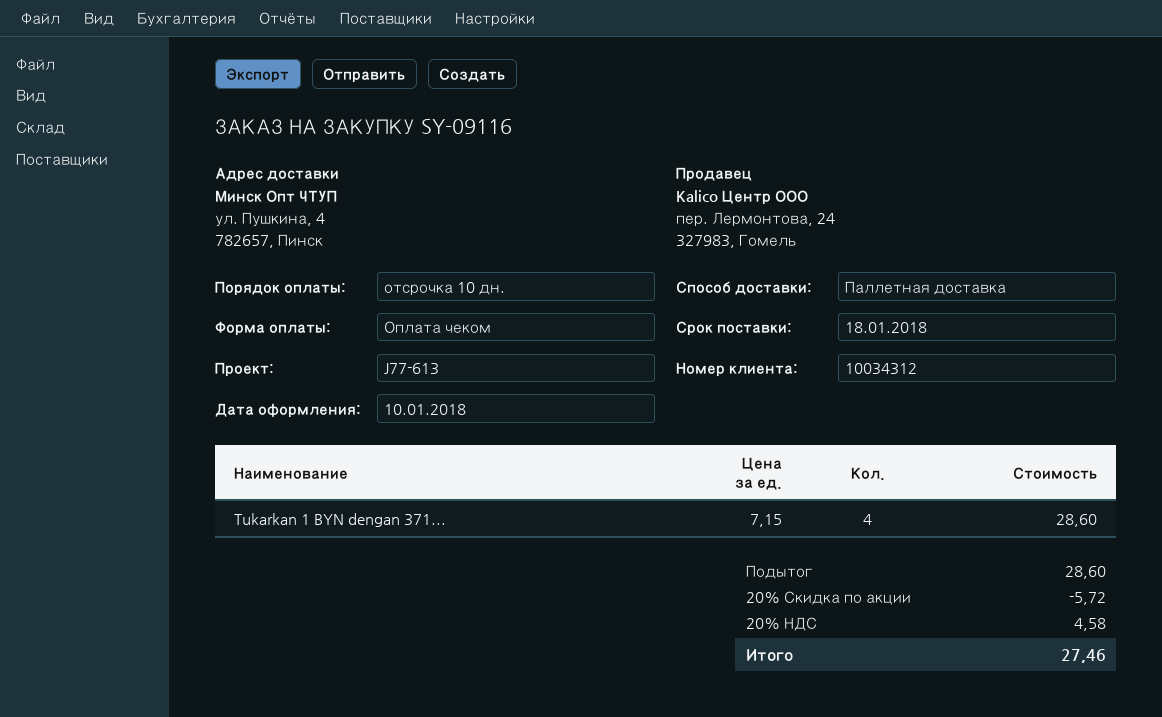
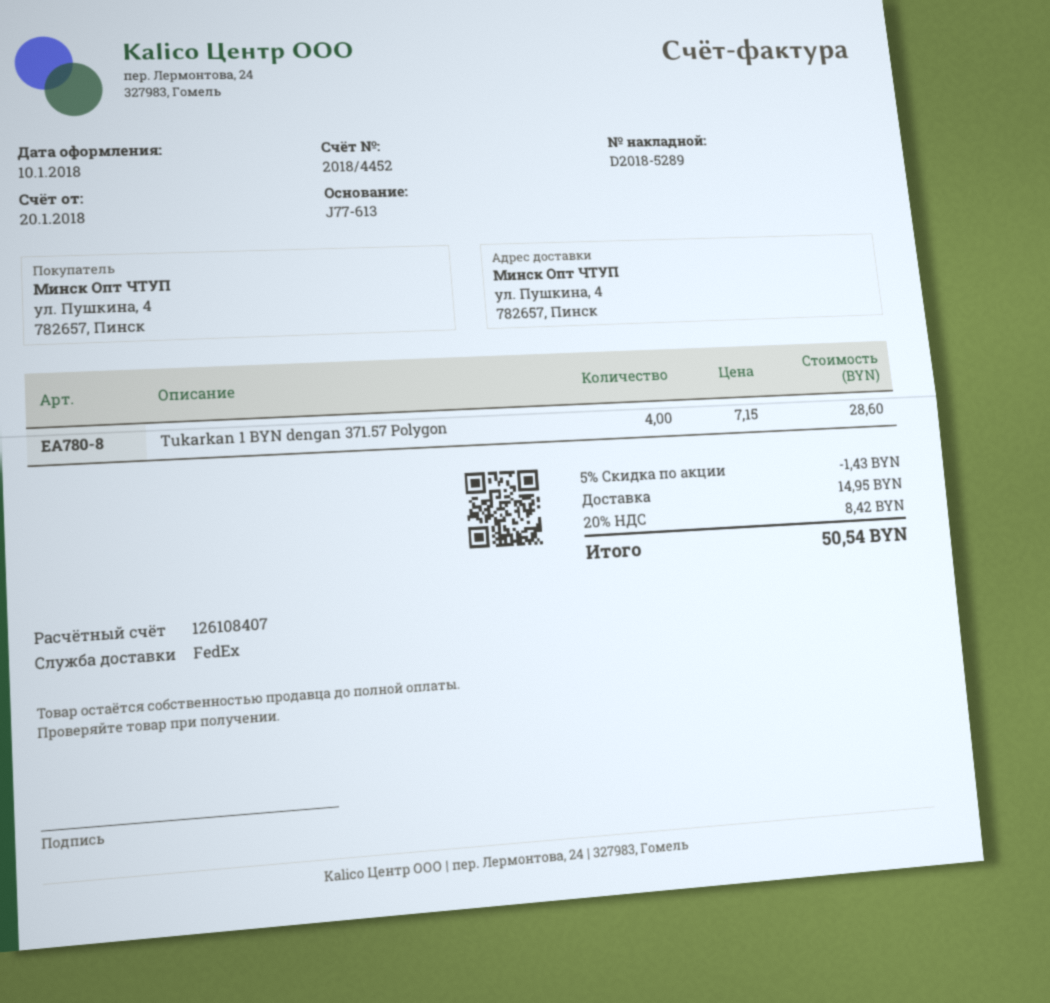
shipping method: pallet freight -> FedEx
discount: 20% = 5.72 -> 5% = 1.43
shipping: none -> 14.95
tax: 20% = 4.58 -> 20% = 8.42
total: 27.46 -> 50.54

